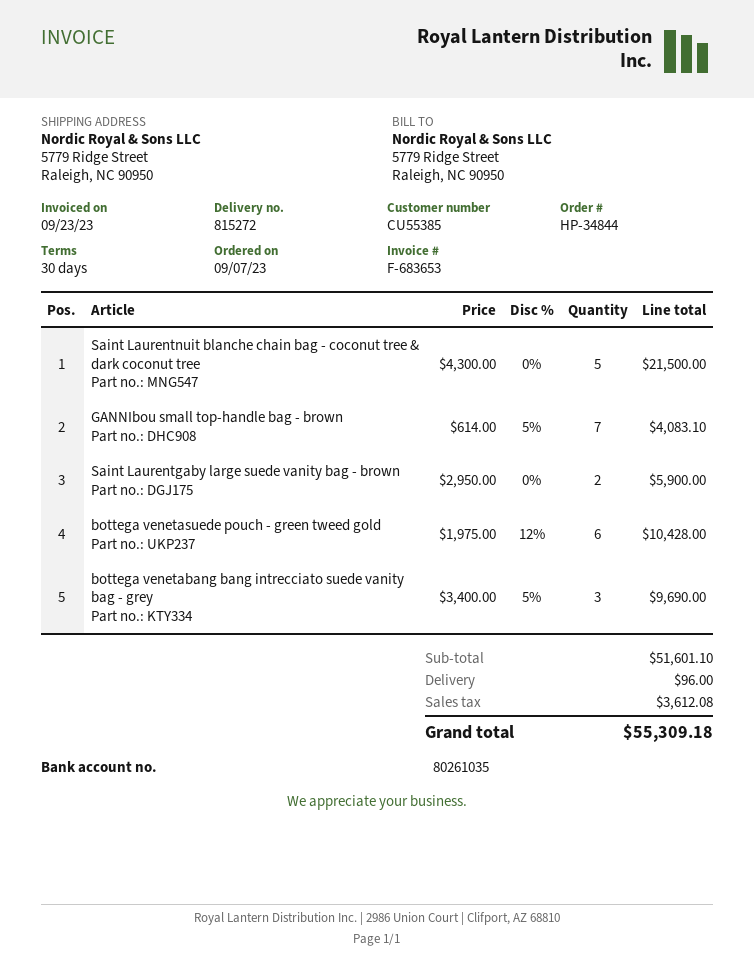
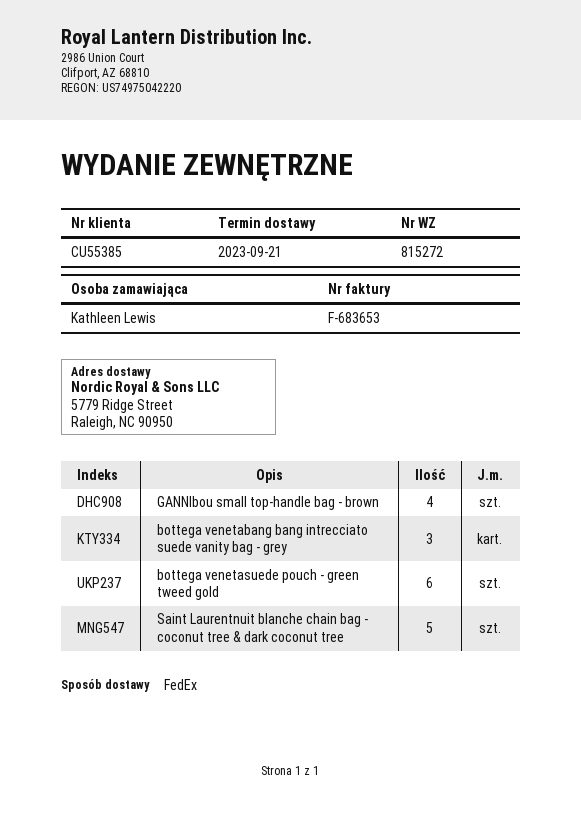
GANNIbou small top-handle bag - brown: 7 -> 4
Saint Laurentgaby large suede vanity bag - brown: 2 -> none

